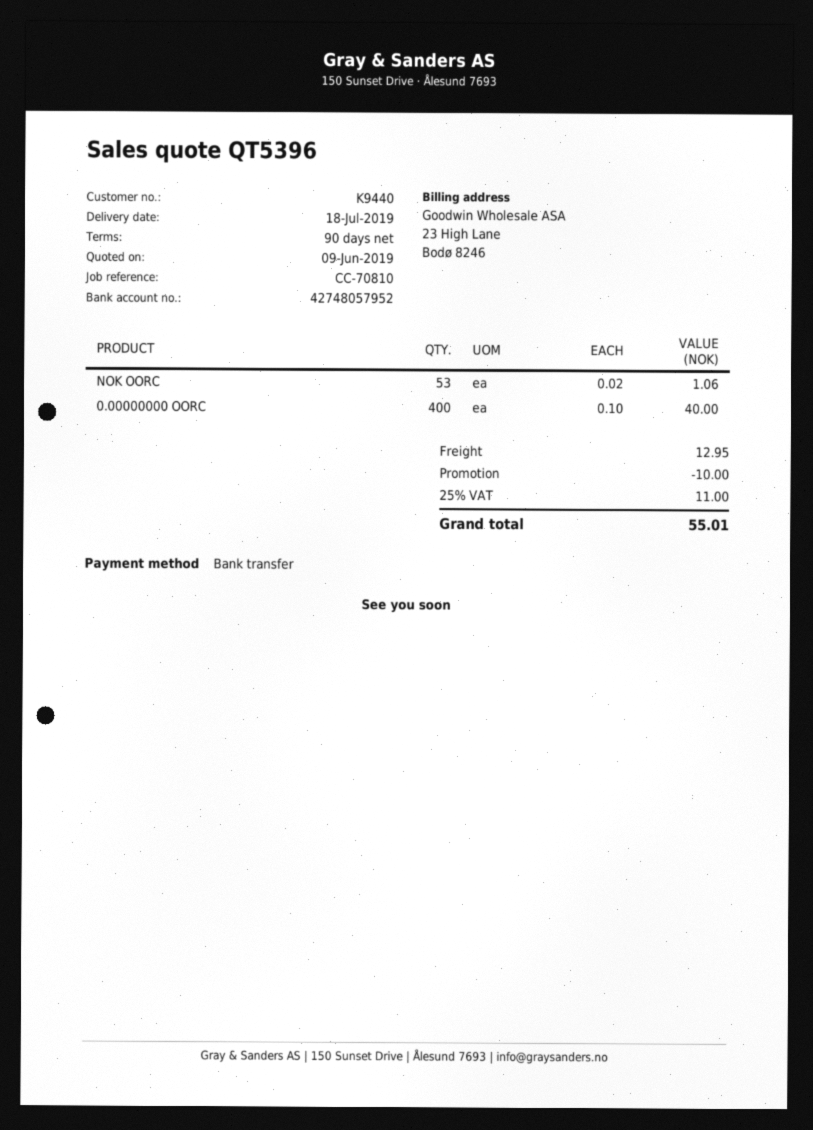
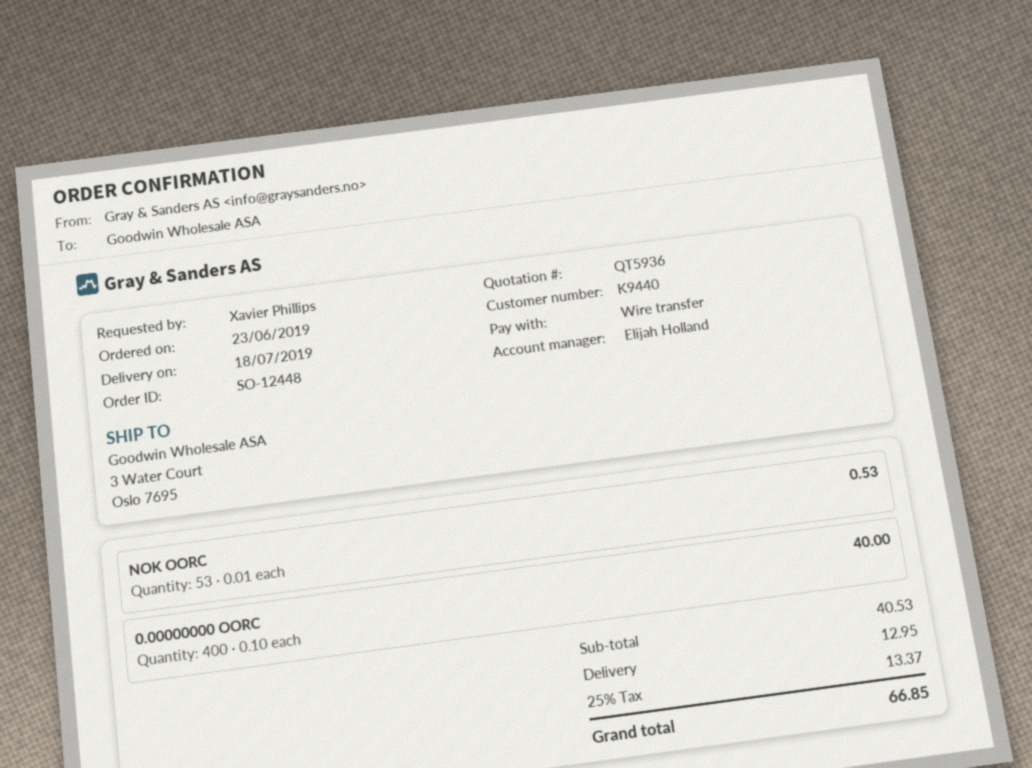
quote number: QT5396 -> QT5936
NOK OORC: 53 x 0.02 = 1.06 -> 53 x 0.01 = 0.53
discount: 10.00 -> none
tax: 25% = 11.00 -> 25% = 13.37
total: 55.01 -> 66.85

